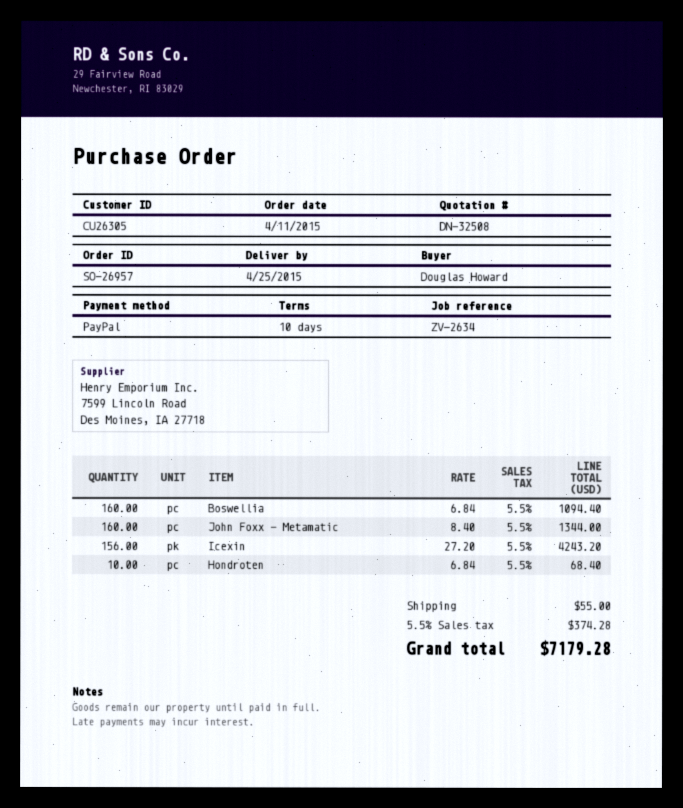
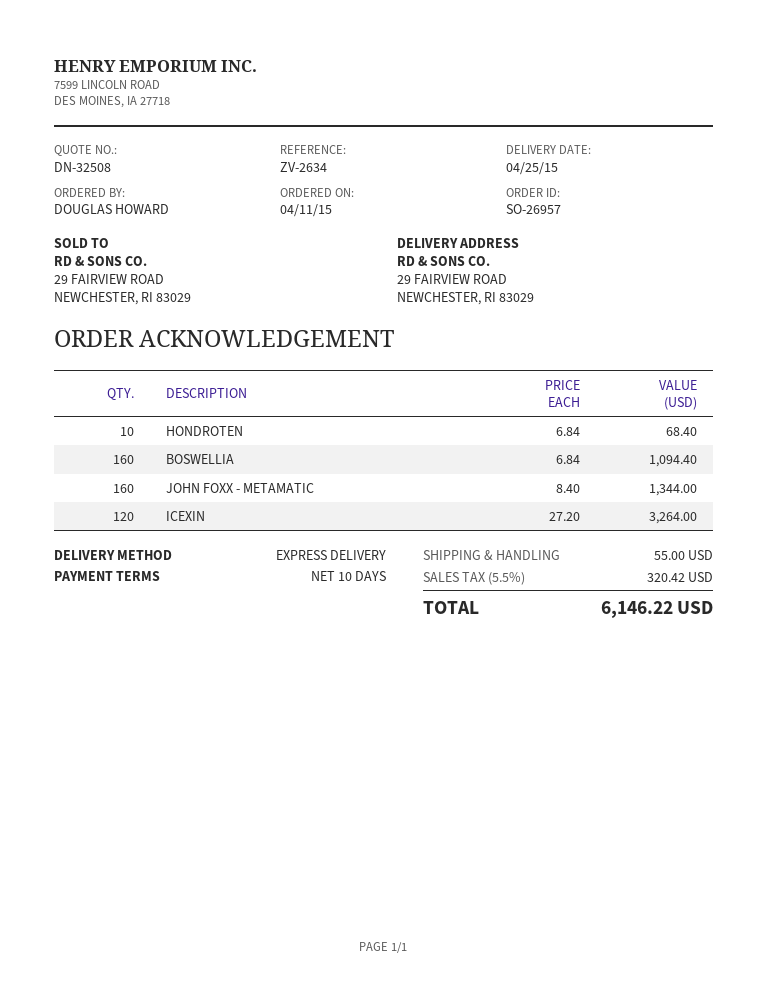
Icexin: 156 x 27.20 = 4243.20 -> 120 x 27.20 = 3264.00
tax: 5.5% = 374.28 -> 5.5% = 320.42
total: 7179.28 -> 6146.22

